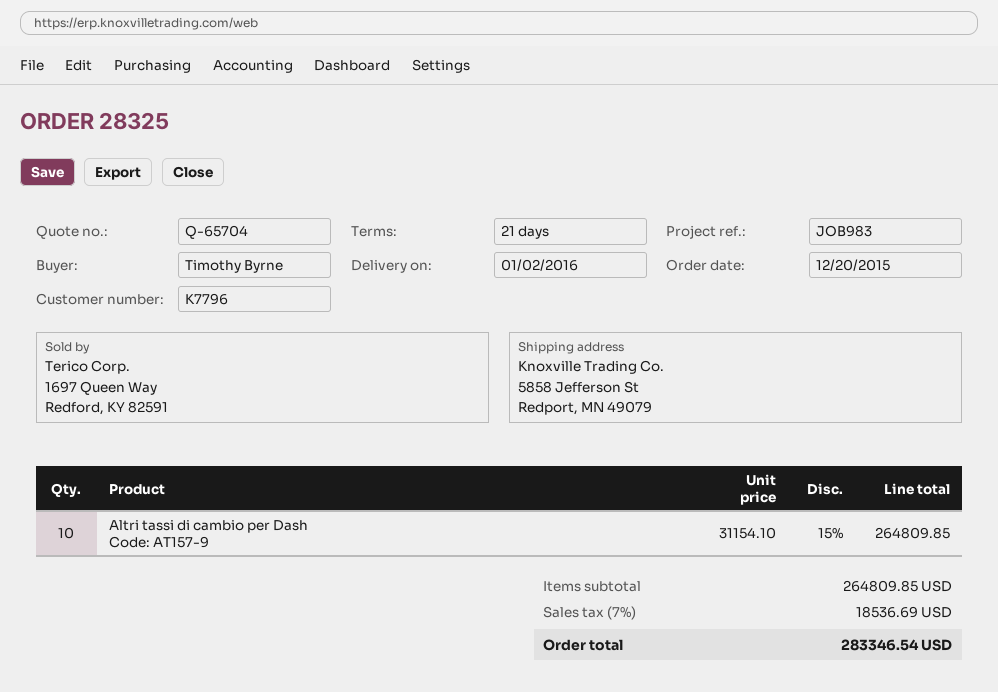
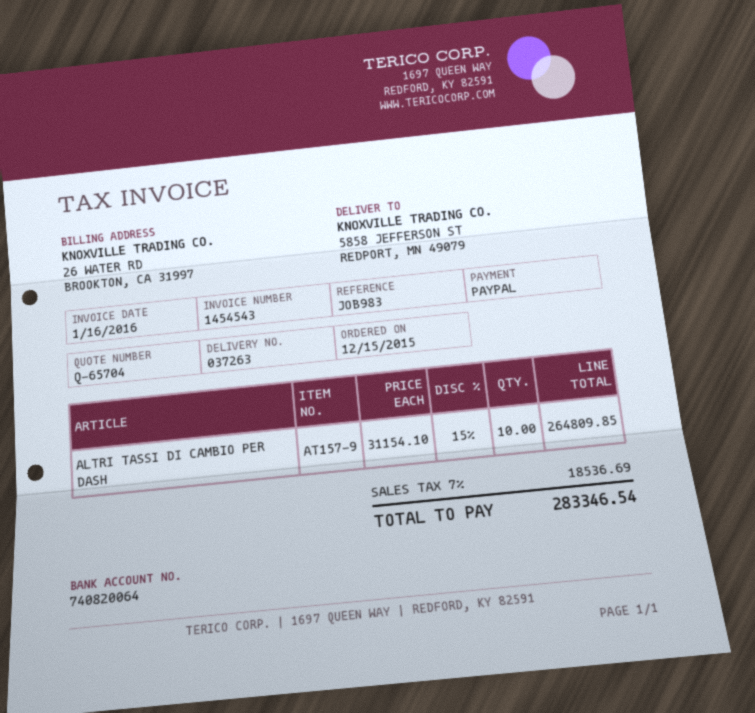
order date: 2015-12-20 -> 2015-12-15

